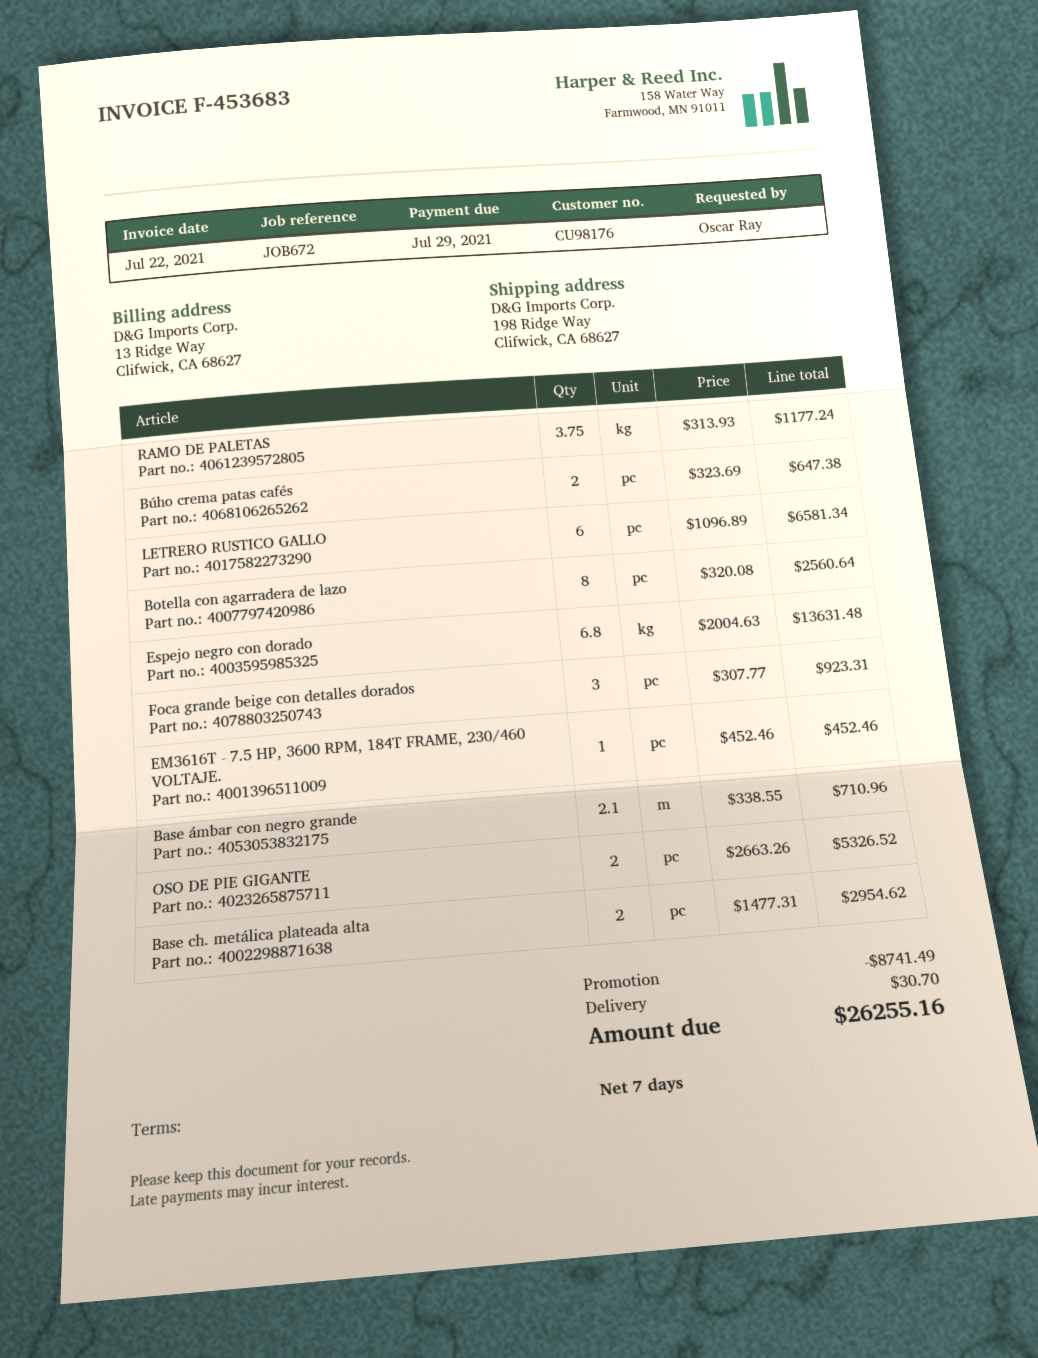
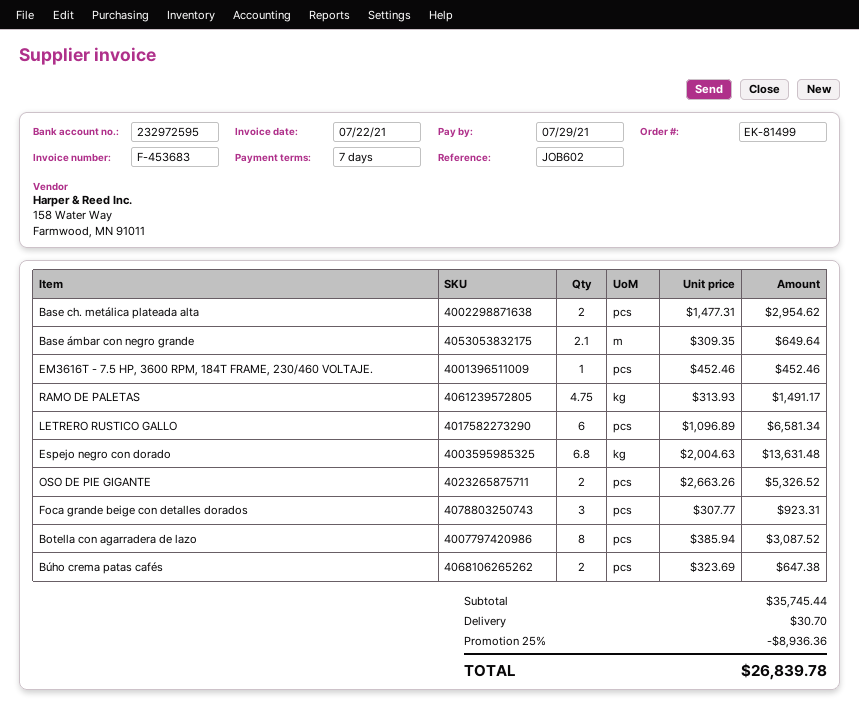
reference: JOB672 -> JOB602
RAMO DE PALETAS: 3.75 x 313.93 = 1177.24 -> 4.75 x 313.93 = 1491.17
Botella con agarradera de lazo: 8 x 320.08 = 2560.64 -> 8 x 385.94 = 3087.52
Base ámbar con negro grande: 2.1 x 338.55 = 710.96 -> 2.1 x 309.35 = 649.64
discount: 8741.49 -> 8936.36
total: 26255.16 -> 26839.78

